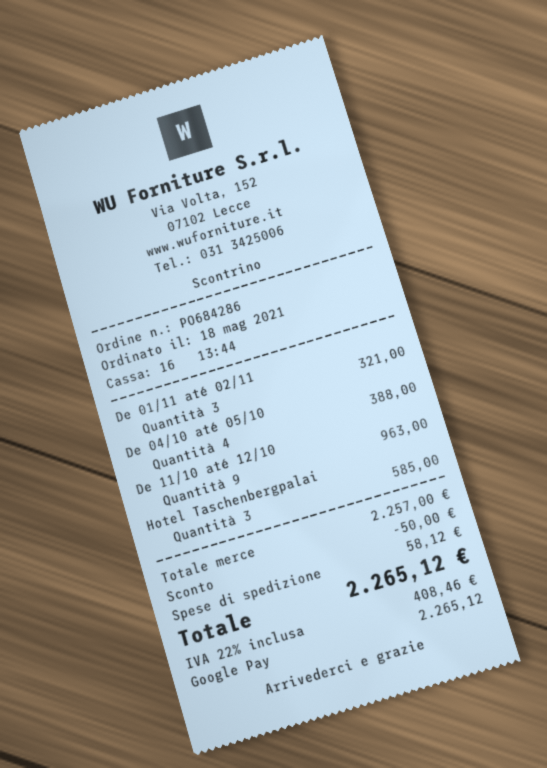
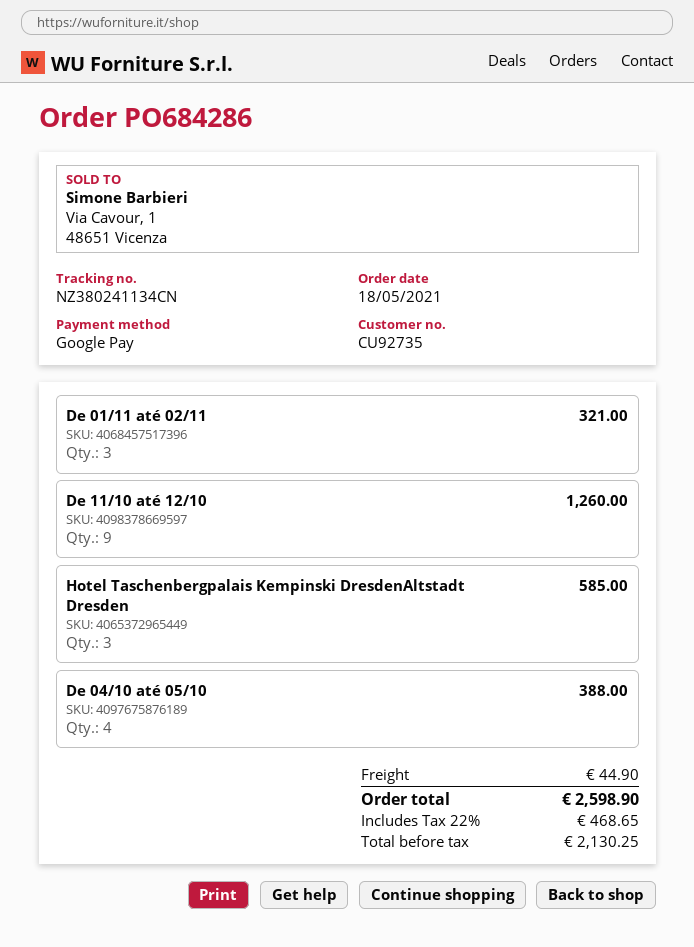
De 11/10 até 12/10: 9 for 963.00 -> 9 for 1260.00
discount: 50.00 -> none
shipping: 58.12 -> 44.90
tax: 22% = 408.46 -> 22% = 468.65
total: 2265.12 -> 2598.90

